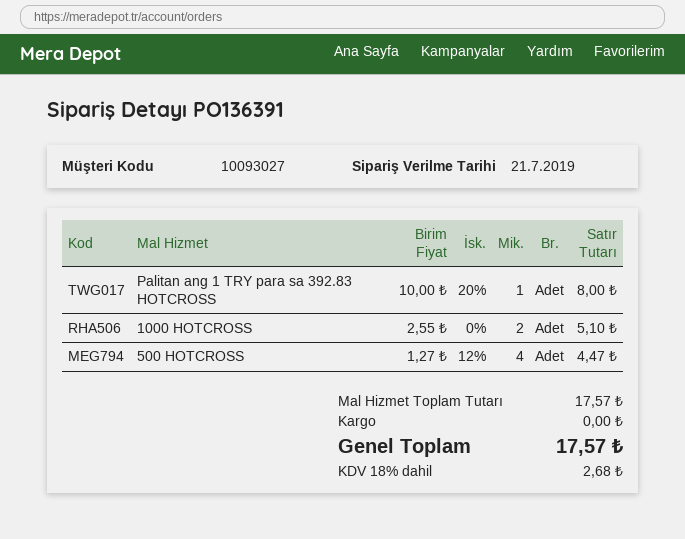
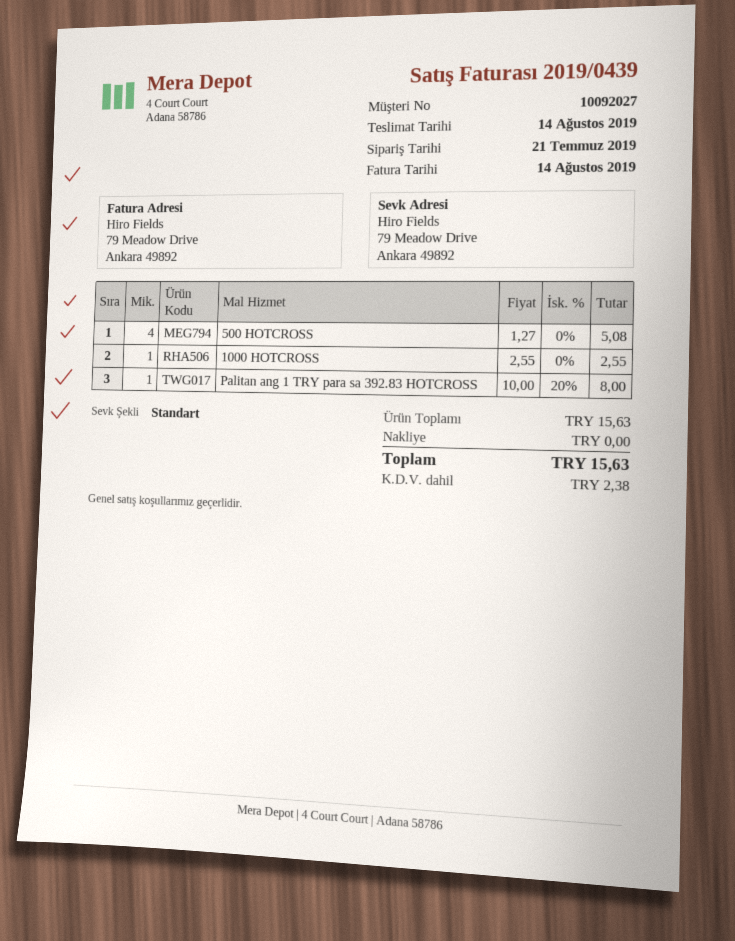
customer number: 10093027 -> 10092027
1000 HOTCROSS: 2 x 2.55 = 5.10 -> 1 x 2.55 = 2.55
500 HOTCROSS: 4 x 1.27 - 12% = 4.47 -> 4 x 1.27 = 5.08
subtotal: 17.57 -> 15.63
tax: 2.68 -> 2.38
total: 17.57 -> 15.63

